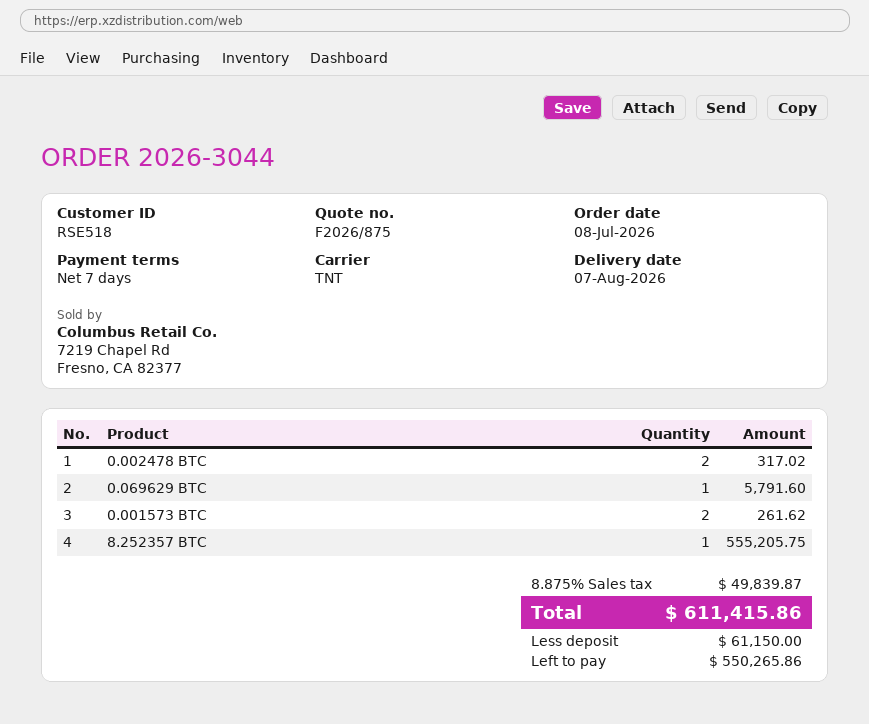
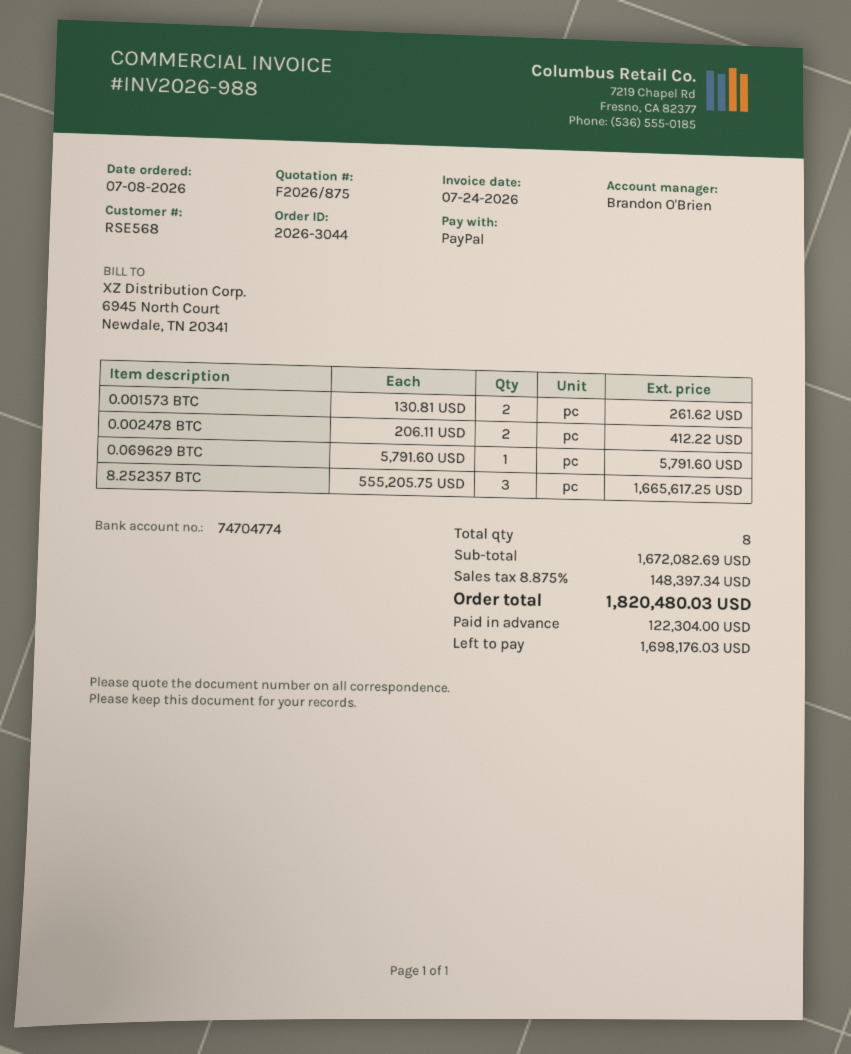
customer number: RSE518 -> RSE568
0.002478 BTC: 2 for 317.02 -> 2 for 412.22
8.252357 BTC: 1 for 555205.75 -> 3 for 1665617.25
tax: 8.875% = 49839.87 -> 8.875% = 148397.34
total: 611415.86 -> 1820480.03
deposit: 61150.00 -> 122304.00
balance: 550265.86 -> 1698176.03

